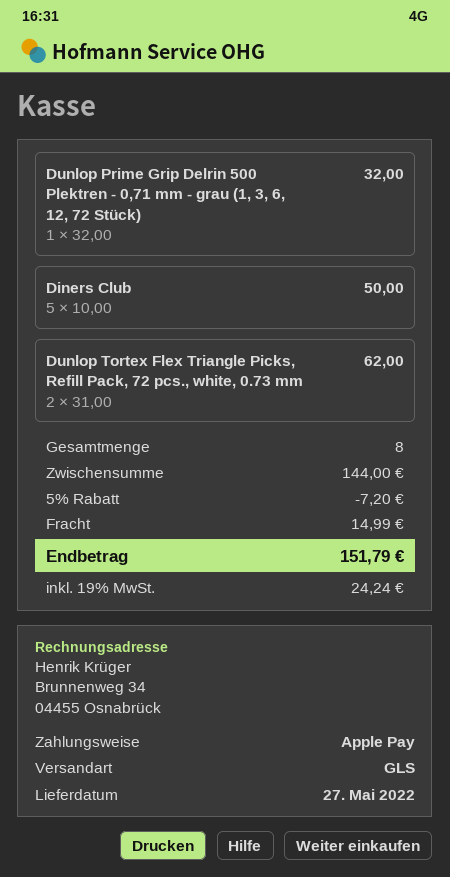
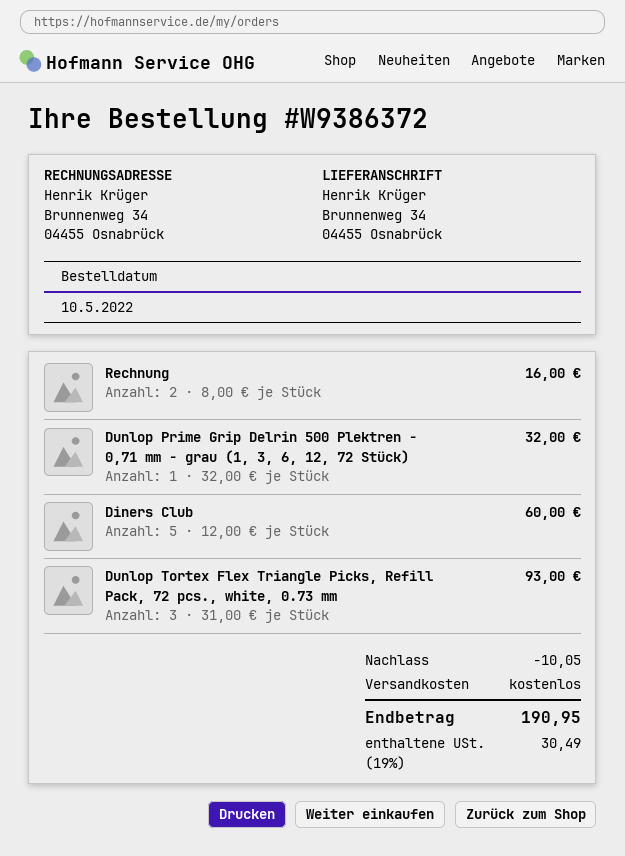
Diners Club: 5 x 10.00 = 50.00 -> 5 x 12.00 = 60.00
Dunlop Tortex Flex Triangle Picks, Refill Pack, 72 pcs., white, 0.73 mm: 2 x 31.00 = 62.00 -> 3 x 31.00 = 93.00
Rechnung: none -> 2 x 8.00 = 16.00
discount: 7.20 -> 10.05
shipping: 14.99 -> 0.00
tax: 19% = 24.24 -> 19% = 30.49
total: 151.79 -> 190.95

